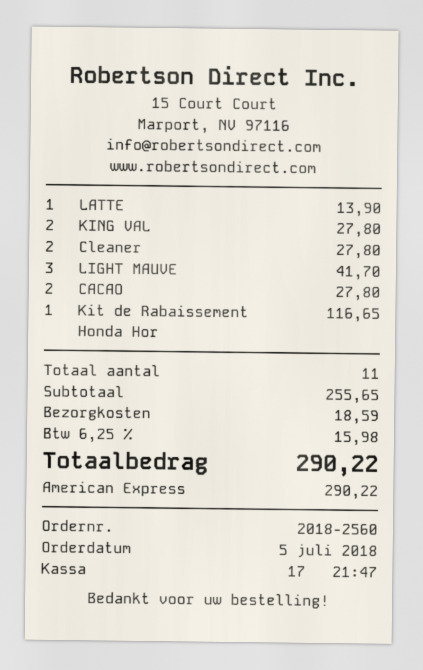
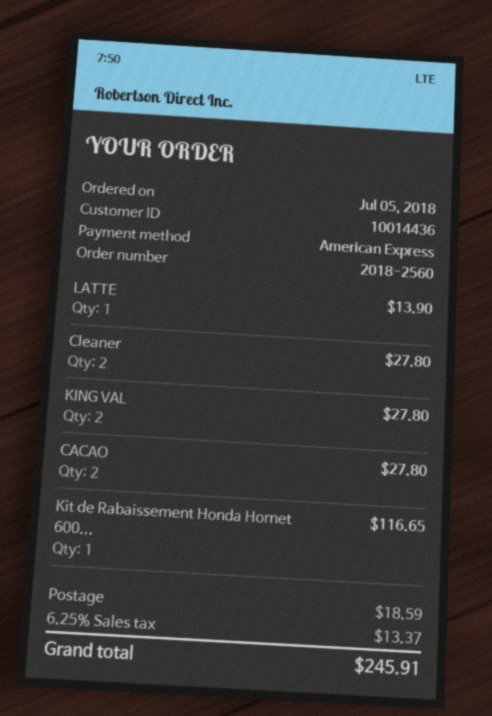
LIGHT MAUVE: 3 for 41.70 -> none
tax: 6.25% = 15.98 -> 6.25% = 13.37
total: 290.22 -> 245.91

